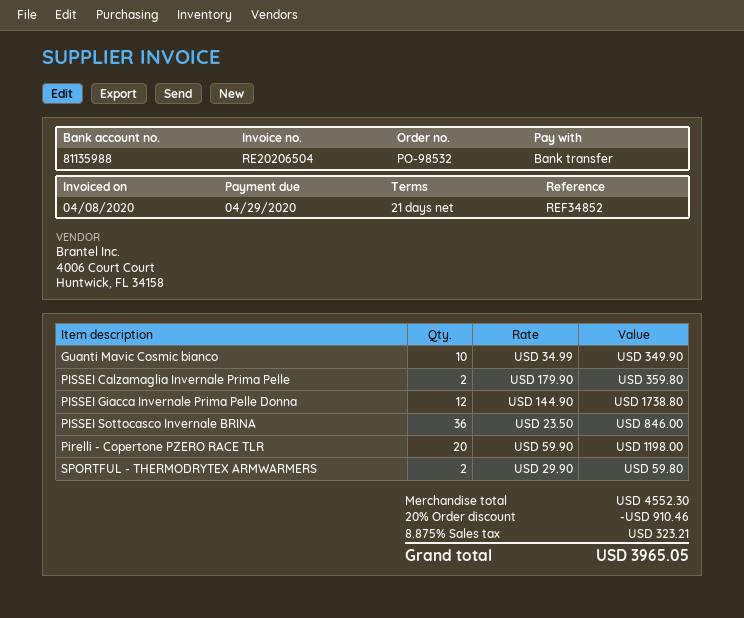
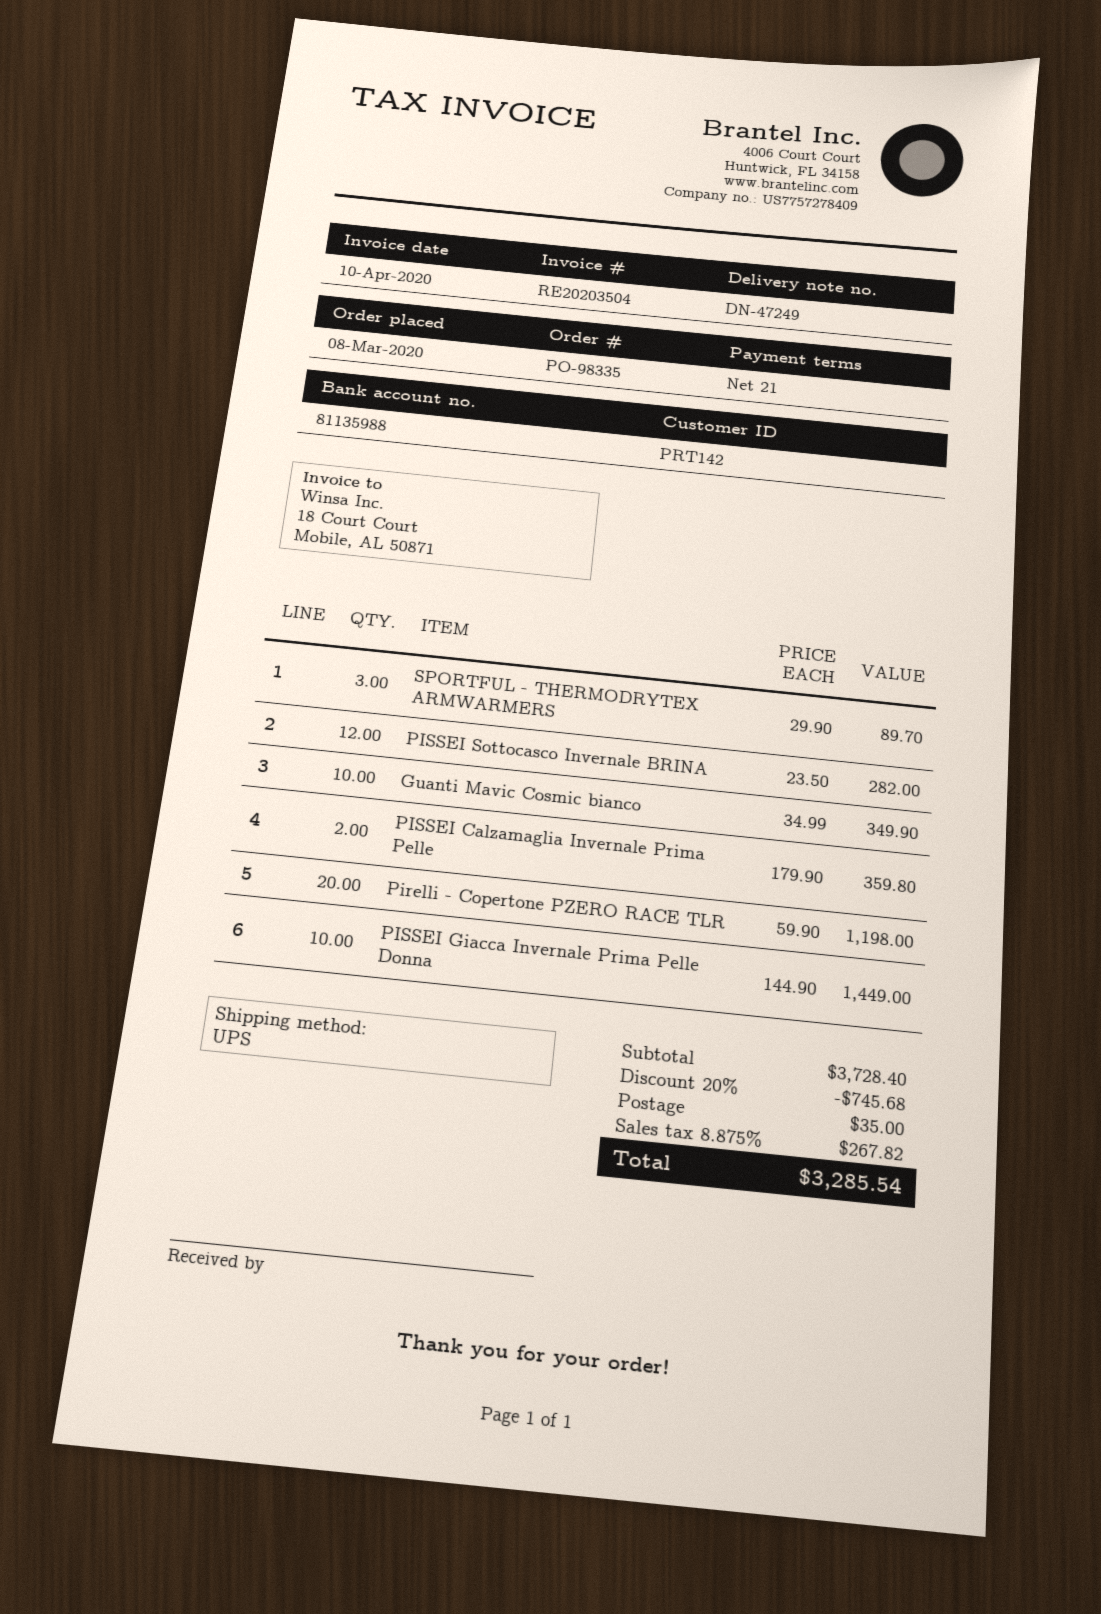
order number: PO-98532 -> PO-98335
invoice number: RE20206504 -> RE20203504
invoice date: 2020-04-08 -> 2020-04-10
PISSEI Giacca Invernale Prima Pelle Donna: 12 x 144.90 = 1738.80 -> 10 x 144.90 = 1449.00
PISSEI Sottocasco Invernale BRINA: 36 x 23.50 = 846.00 -> 12 x 23.50 = 282.00
SPORTFUL - THERMODRYTEX ARMWARMERS: 2 x 29.90 = 59.80 -> 3 x 29.90 = 89.70
subtotal: 4552.30 -> 3728.40
discount: 20% = 910.46 -> 20% = 745.68
shipping: none -> 35.00
tax: 8.875% = 323.21 -> 8.875% = 267.82
total: 3965.05 -> 3285.54

